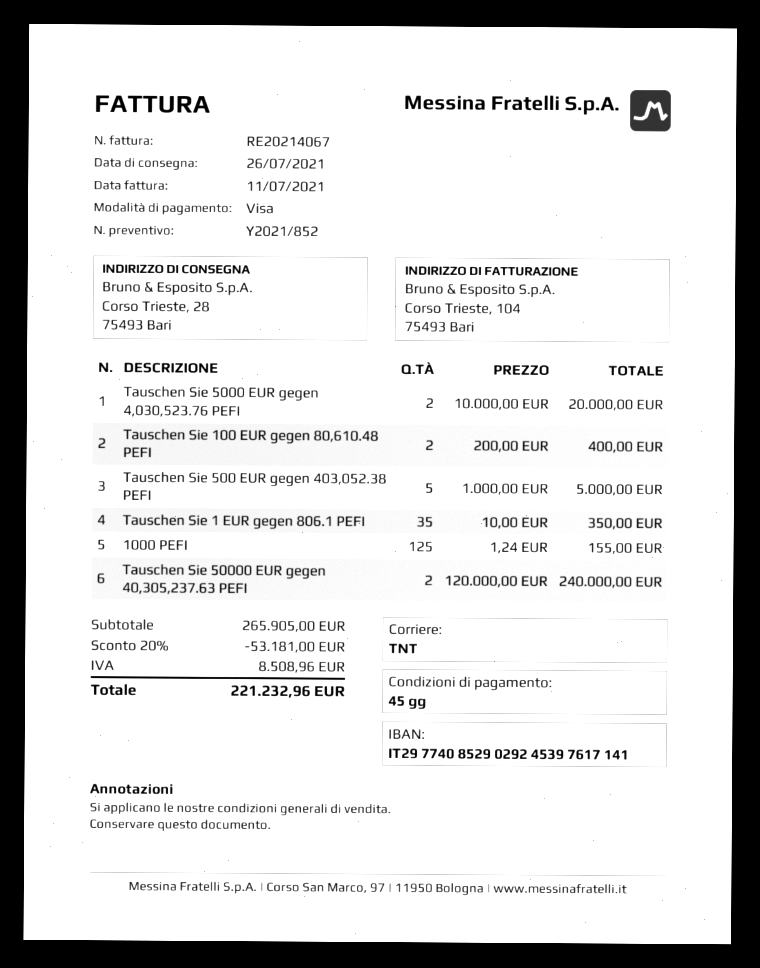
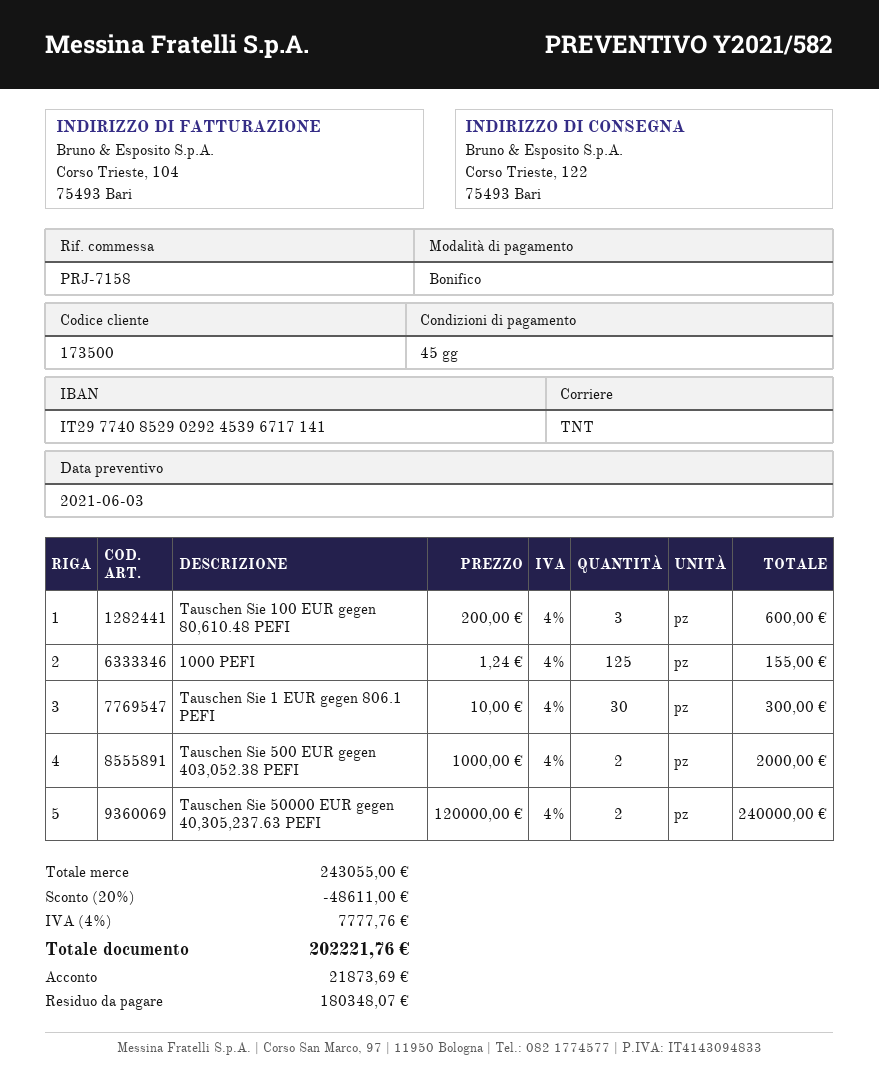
quote number: Y2021/852 -> Y2021/582
payment method: Visa -> bank transfer
bank account: IT2977408529029245397617141 -> IT2977408529029245396717141
ship to: Corso Trieste, 28, 75493 Bari -> Corso Trieste, 122, 75493 Bari
Tauschen Sie 5000 EUR gegen 4,030,523.76 PEFI: 2 x 10000.00 = 20000.00 -> none
Tauschen Sie 100 EUR gegen 80,610.48 PEFI: 2 x 200.00 = 400.00 -> 3 x 200.00 = 600.00
Tauschen Sie 500 EUR gegen 403,052.38 PEFI: 5 x 1000.00 = 5000.00 -> 2 x 1000.00 = 2000.00
Tauschen Sie 1 EUR gegen 806.1 PEFI: 35 x 10.00 = 350.00 -> 30 x 10.00 = 300.00
subtotal: 265905.00 -> 243055.00
discount: 20% = 53181.00 -> 20% = 48611.00
tax: 8508.96 -> 7777.76
total: 221232.96 -> 202221.76

